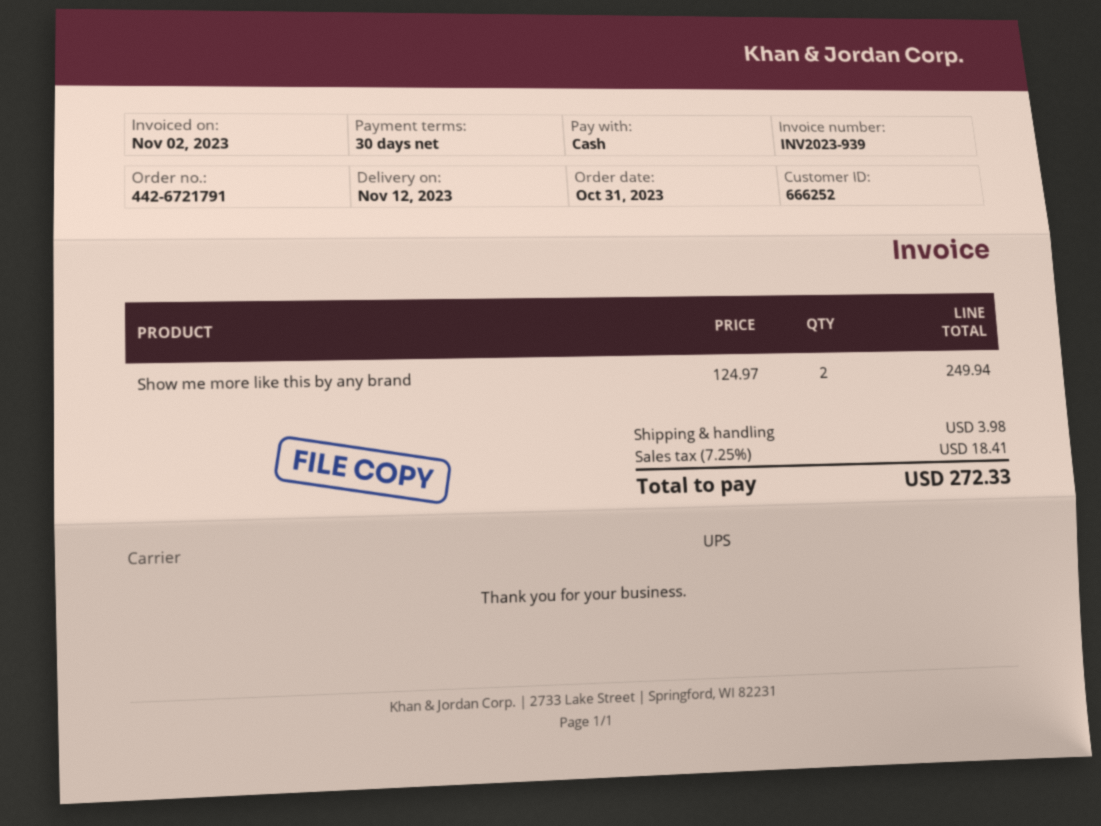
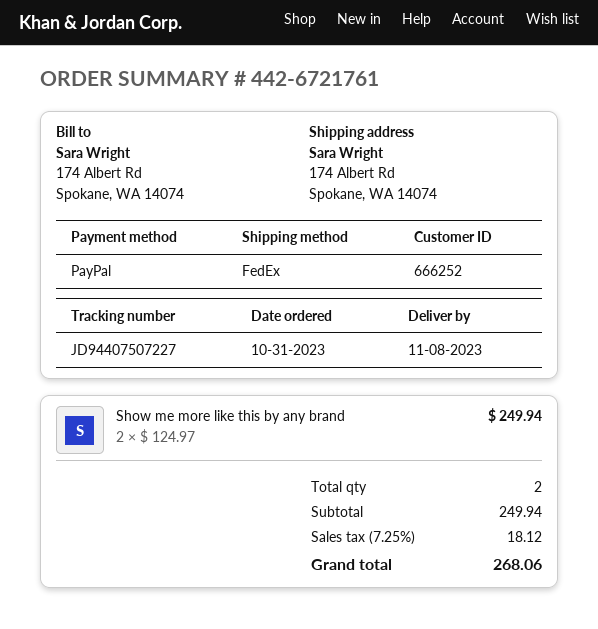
order number: 442-6721791 -> 442-6721761
delivery date: 2023-11-12 -> 2023-11-08
payment method: cash -> PayPal
shipping method: UPS -> FedEx
shipping: 3.98 -> none
tax: 7.25% = 18.41 -> 7.25% = 18.12
total: 272.33 -> 268.06

